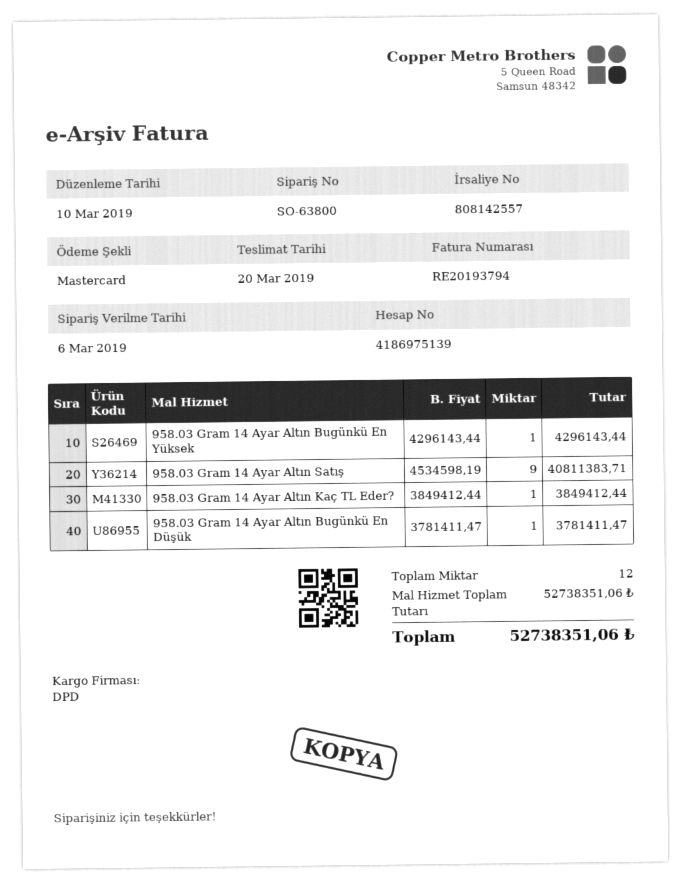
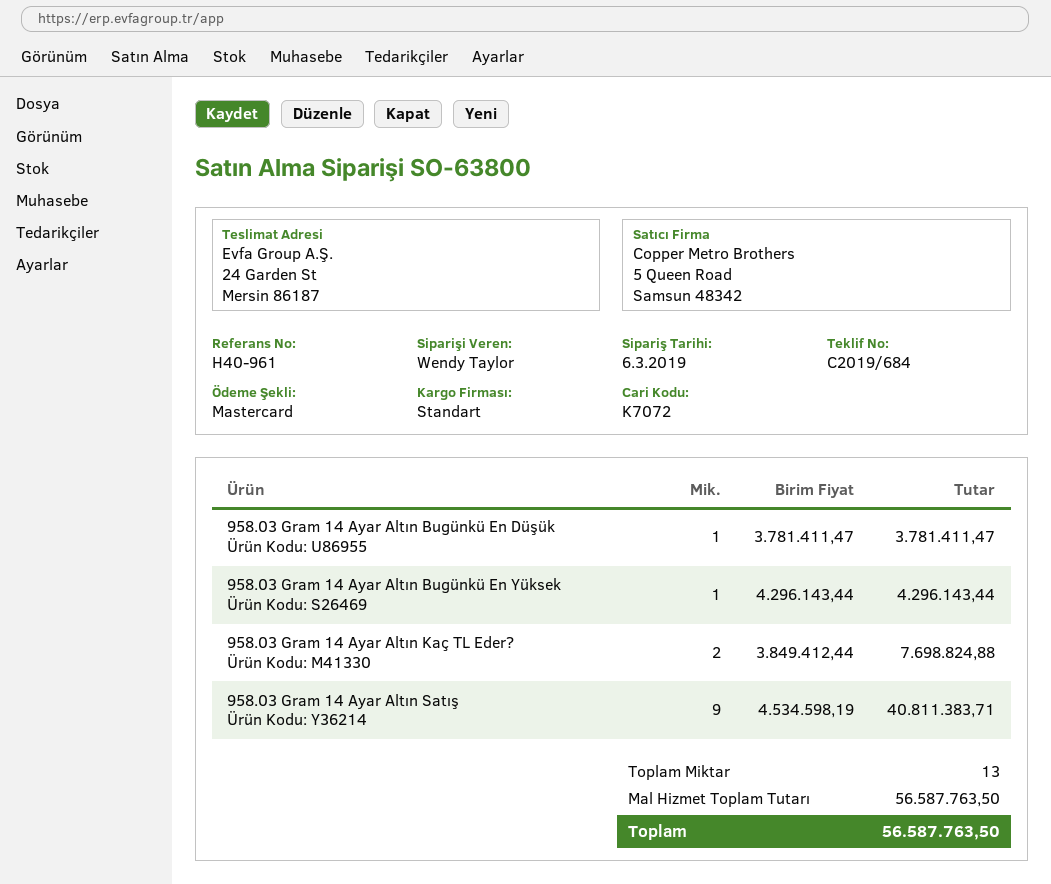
shipping method: DPD -> standard
958.03 Gram 14 Ayar Altın Kaç TL Eder?: 1 x 3849412.44 = 3849412.44 -> 2 x 3849412.44 = 7698824.88
total quantity: 12 -> 13
subtotal: 52738351.06 -> 56587763.50
total: 52738351.06 -> 56587763.50

